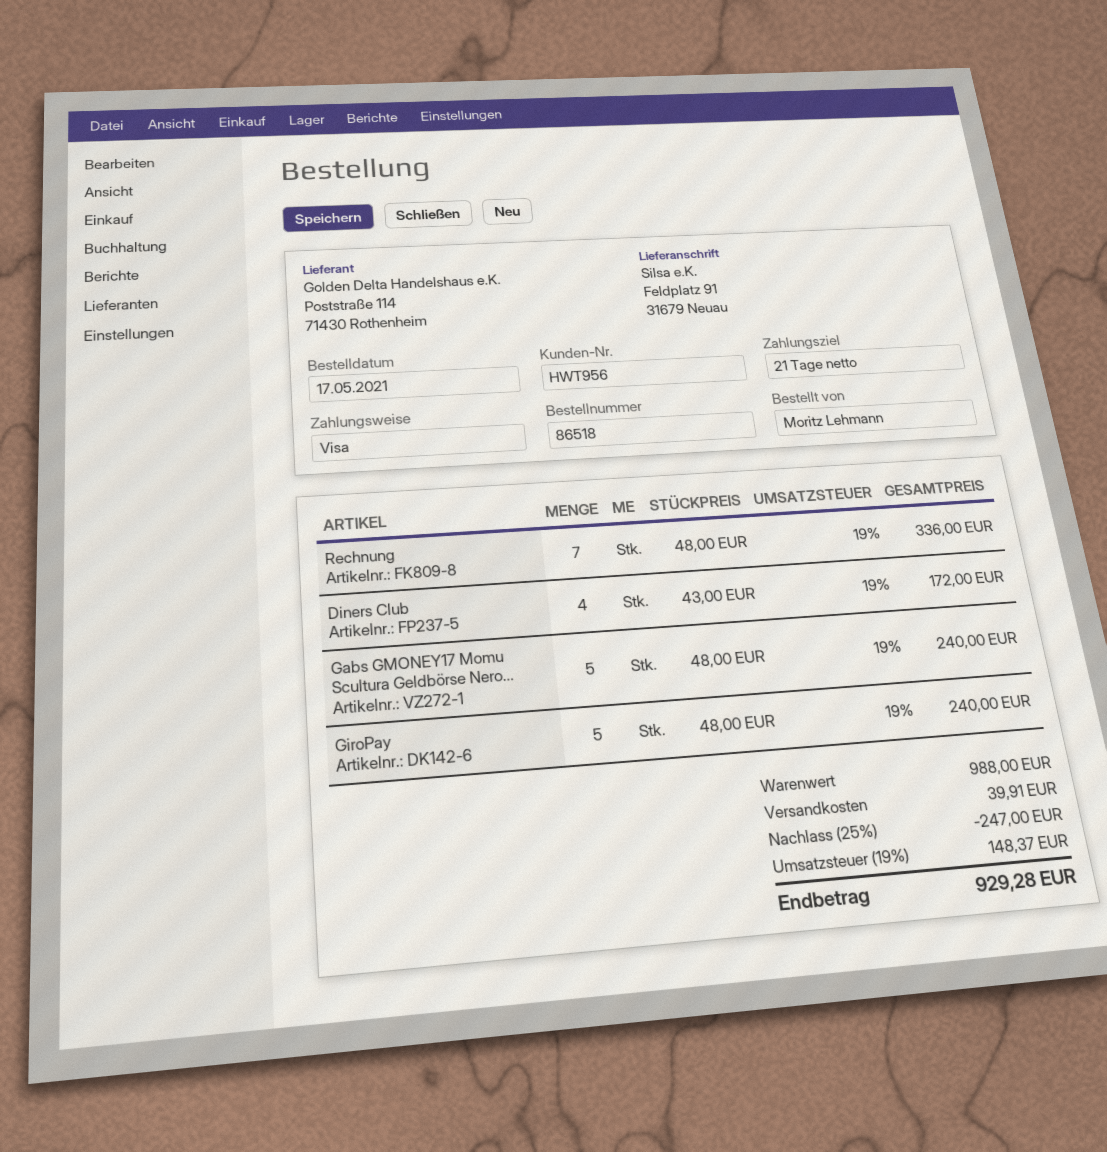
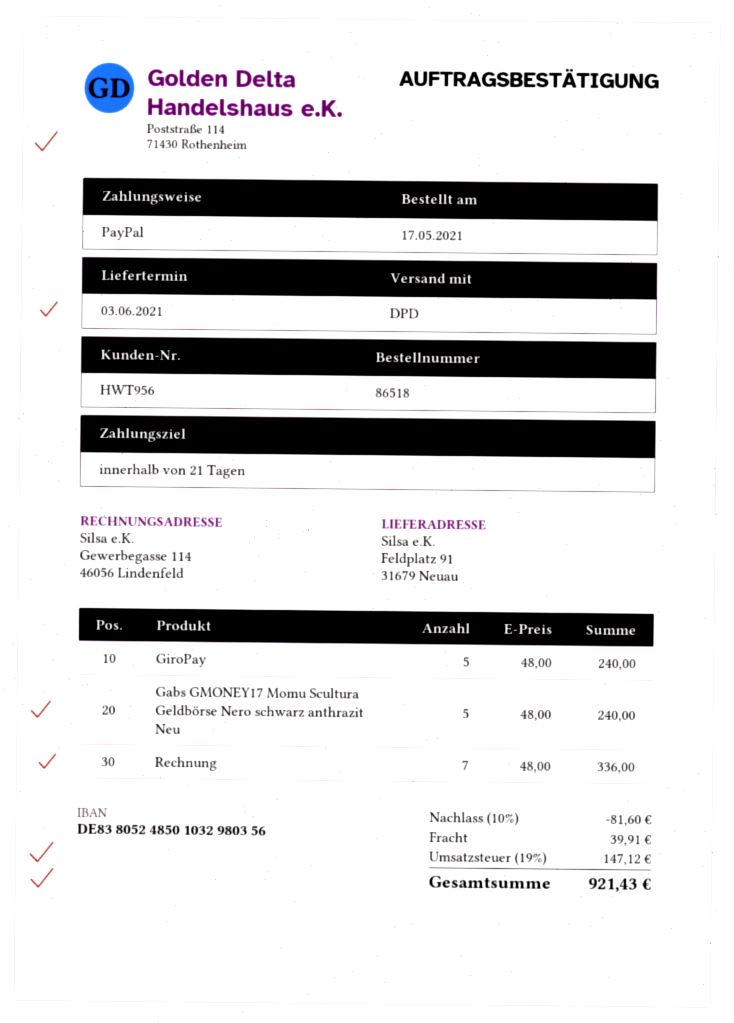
payment method: Visa -> PayPal
Diners Club: 4 x 43.00 = 172.00 -> none
discount: 25% = 247.00 -> 10% = 81.60
tax: 19% = 148.37 -> 19% = 147.12
total: 929.28 -> 921.43

